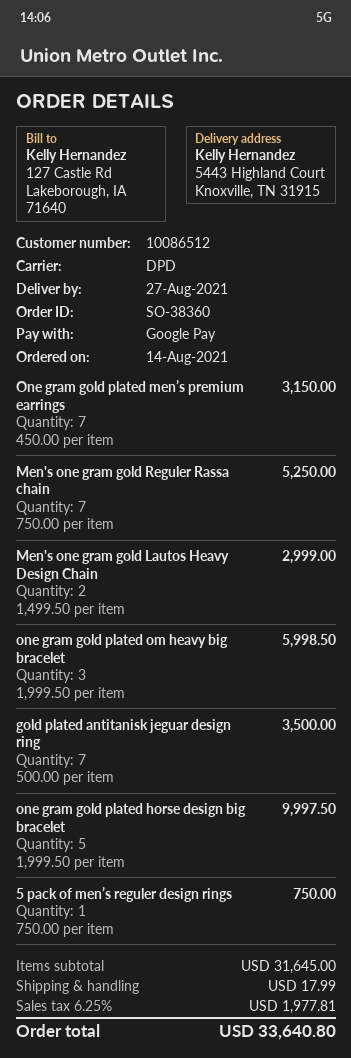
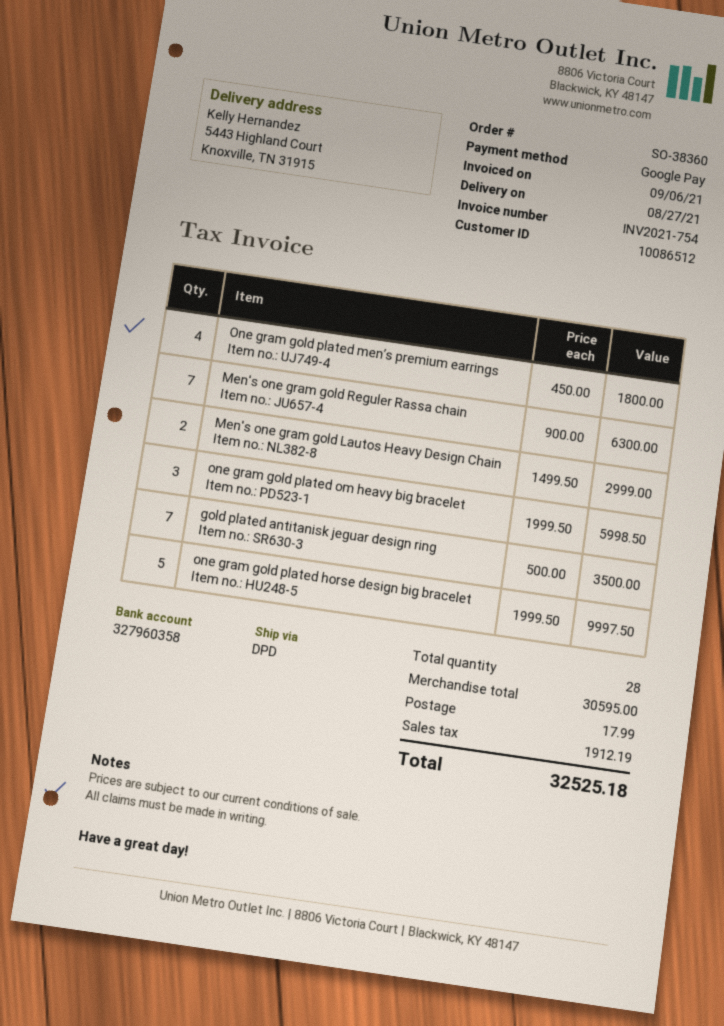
One gram gold plated men’s premium earrings: 7 x 450.00 = 3150.00 -> 4 x 450.00 = 1800.00
Men's one gram gold Reguler Rassa chain: 7 x 750.00 = 5250.00 -> 7 x 900.00 = 6300.00
5 pack of men’s reguler design rings: 1 x 750.00 = 750.00 -> none
subtotal: 31645.00 -> 30595.00
tax: 1977.81 -> 1912.19
total: 33640.80 -> 32525.18

